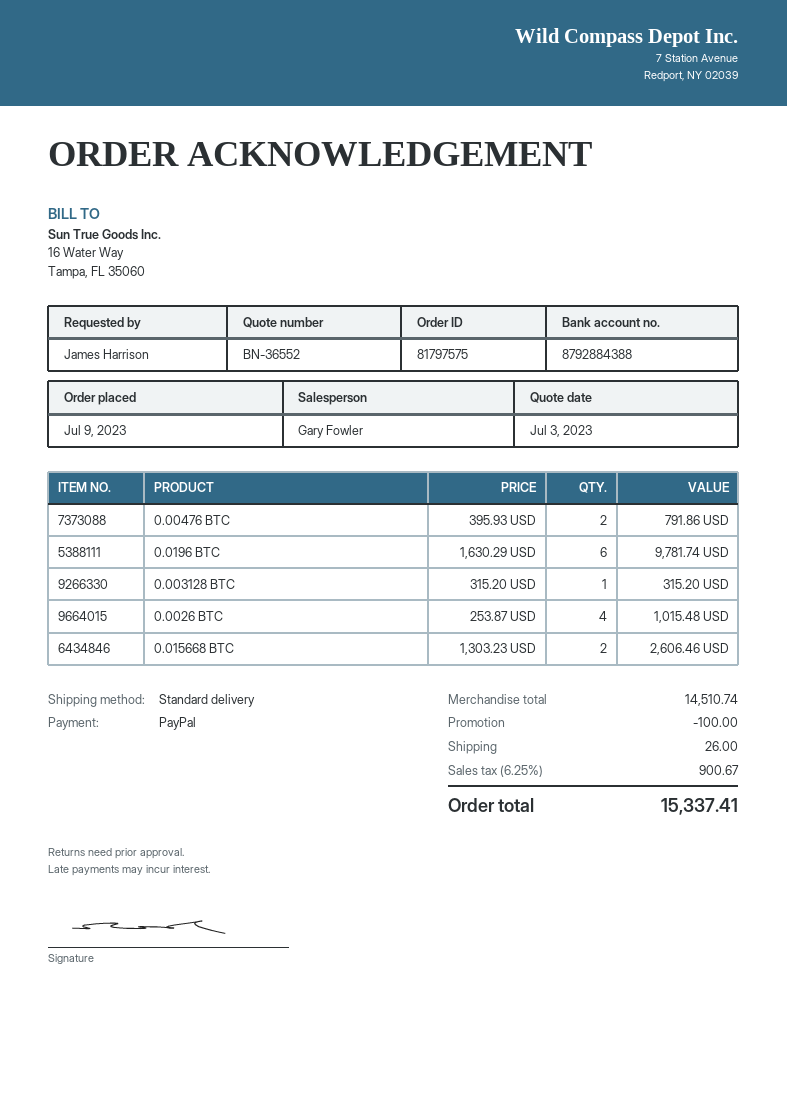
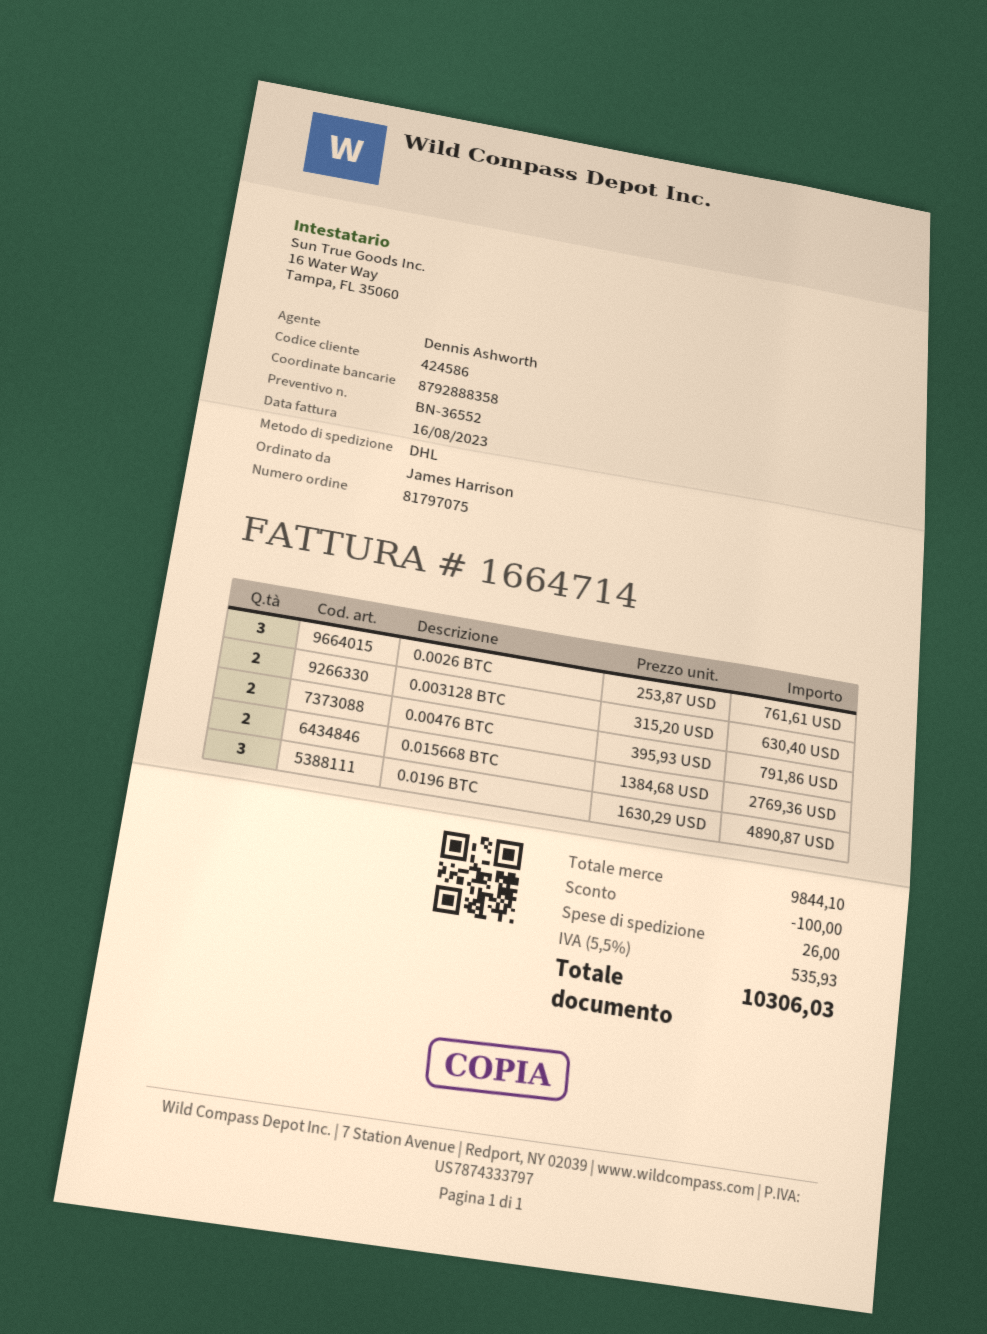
order number: 81797575 -> 81797075
sales rep: Gary Fowler -> Dennis Ashworth
bank account: 8792884388 -> 8792888358
shipping method: standard -> DHL
0.0196 BTC: 6 x 1630.29 = 9781.74 -> 3 x 1630.29 = 4890.87
0.003128 BTC: 1 x 315.20 = 315.20 -> 2 x 315.20 = 630.40
0.0026 BTC: 4 x 253.87 = 1015.48 -> 3 x 253.87 = 761.61
0.015668 BTC: 2 x 1303.23 = 2606.46 -> 2 x 1384.68 = 2769.36
subtotal: 14510.74 -> 9844.10
tax: 6.25% = 900.67 -> 5.5% = 535.93
total: 15337.41 -> 10306.03

